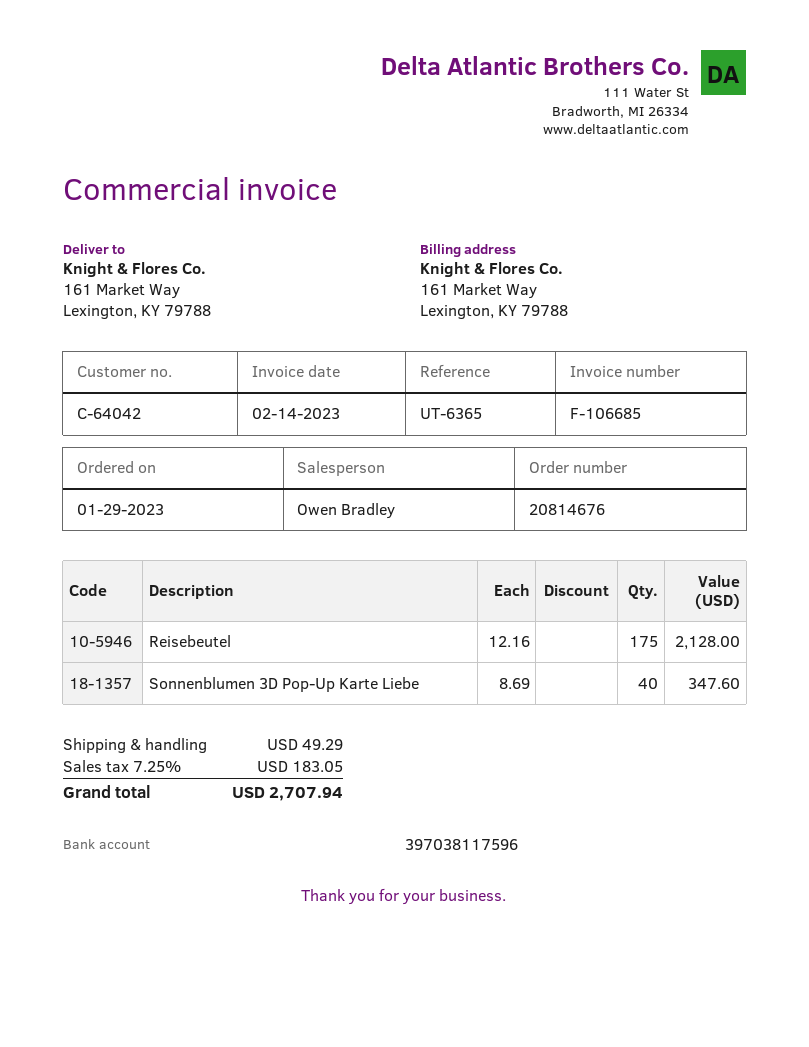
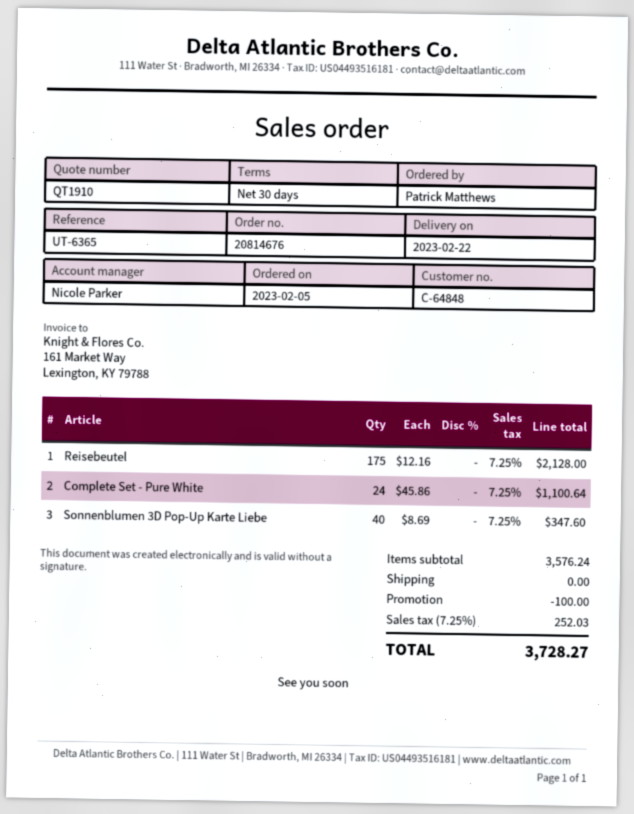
order date: 2023-01-29 -> 2023-02-05
customer number: C-64042 -> C-64848
sales rep: Owen Bradley -> Nicole Parker
Complete Set - Pure White: none -> 24 x 45.86 = 1100.64
discount: none -> 100.00
shipping: 49.29 -> 0.00
tax: 7.25% = 183.05 -> 7.25% = 252.03
total: 2707.94 -> 3728.27

